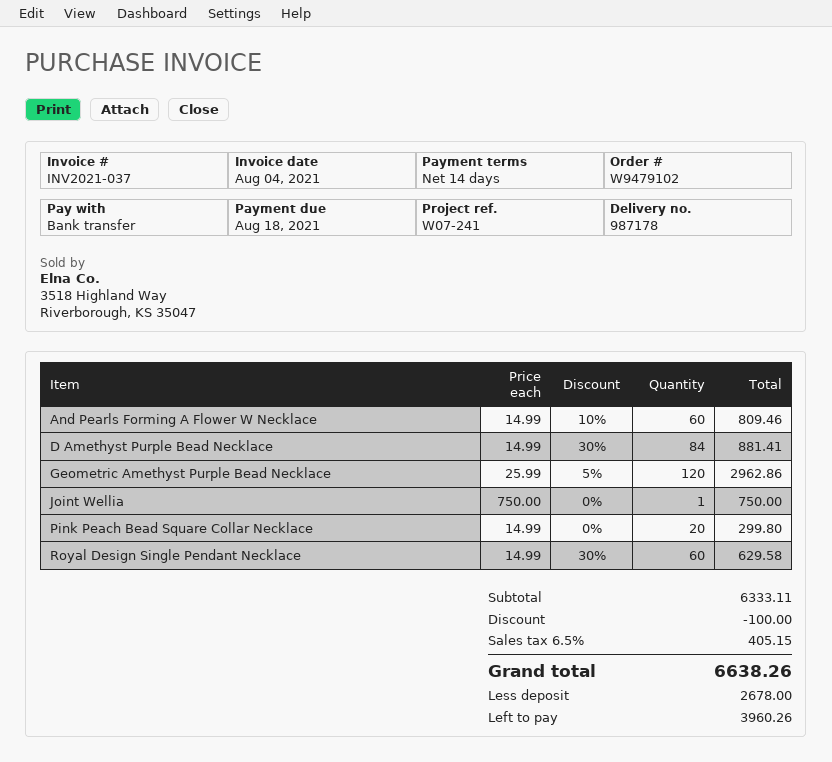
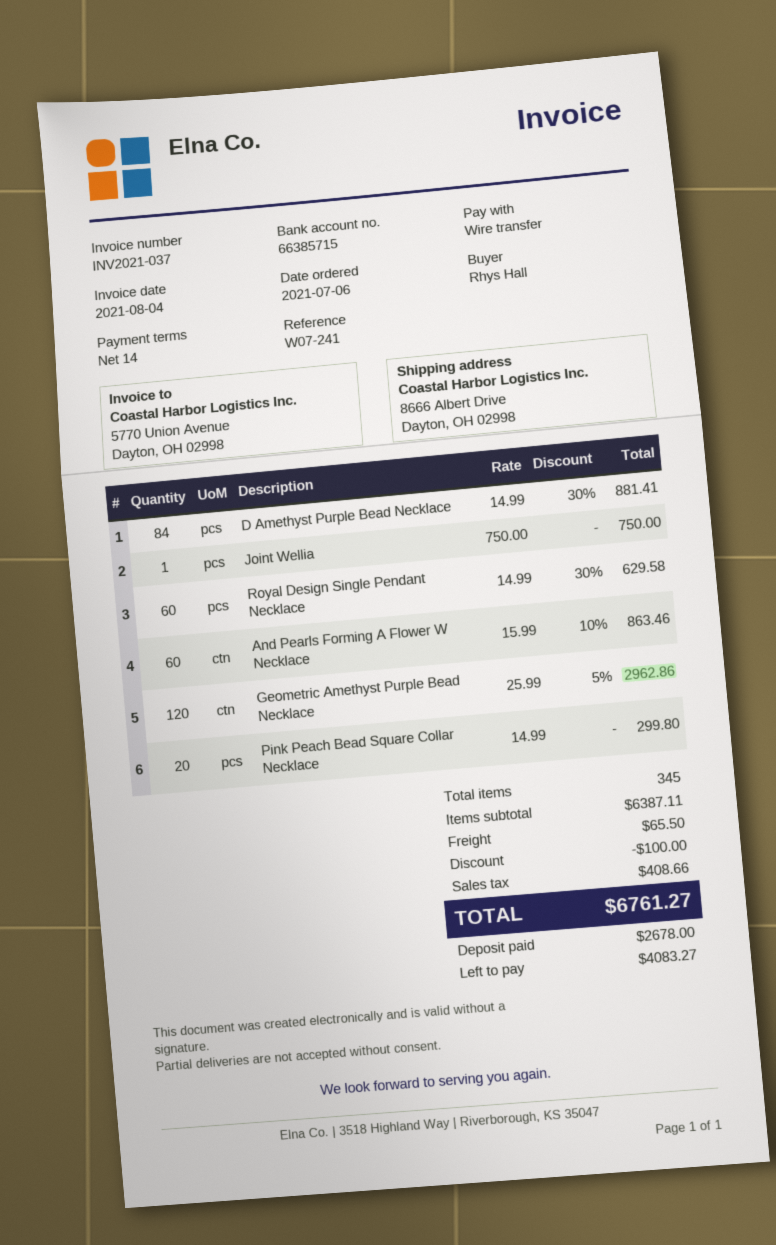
And Pearls Forming A Flower W Necklace: 60 x 14.99 - 10% = 809.46 -> 60 x 15.99 - 10% = 863.46
subtotal: 6333.11 -> 6387.11
shipping: none -> 65.50
tax: 405.15 -> 408.66
total: 6638.26 -> 6761.27
balance: 3960.26 -> 4083.27

